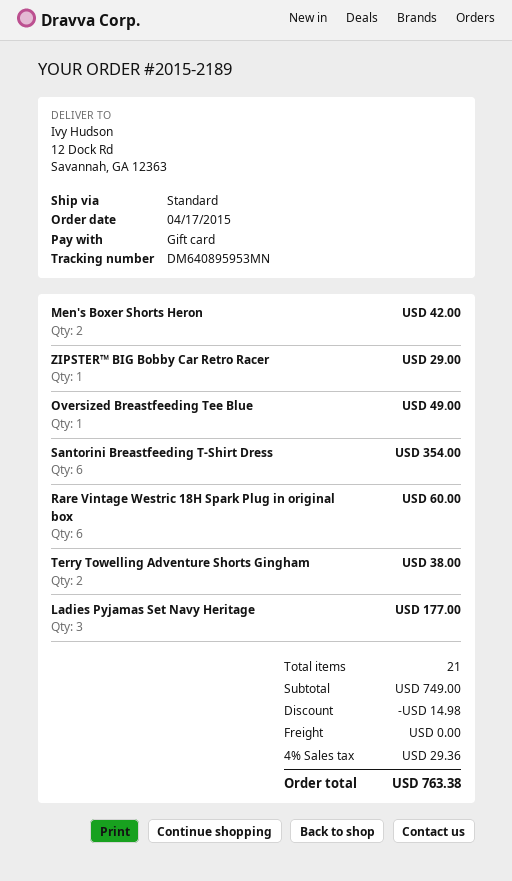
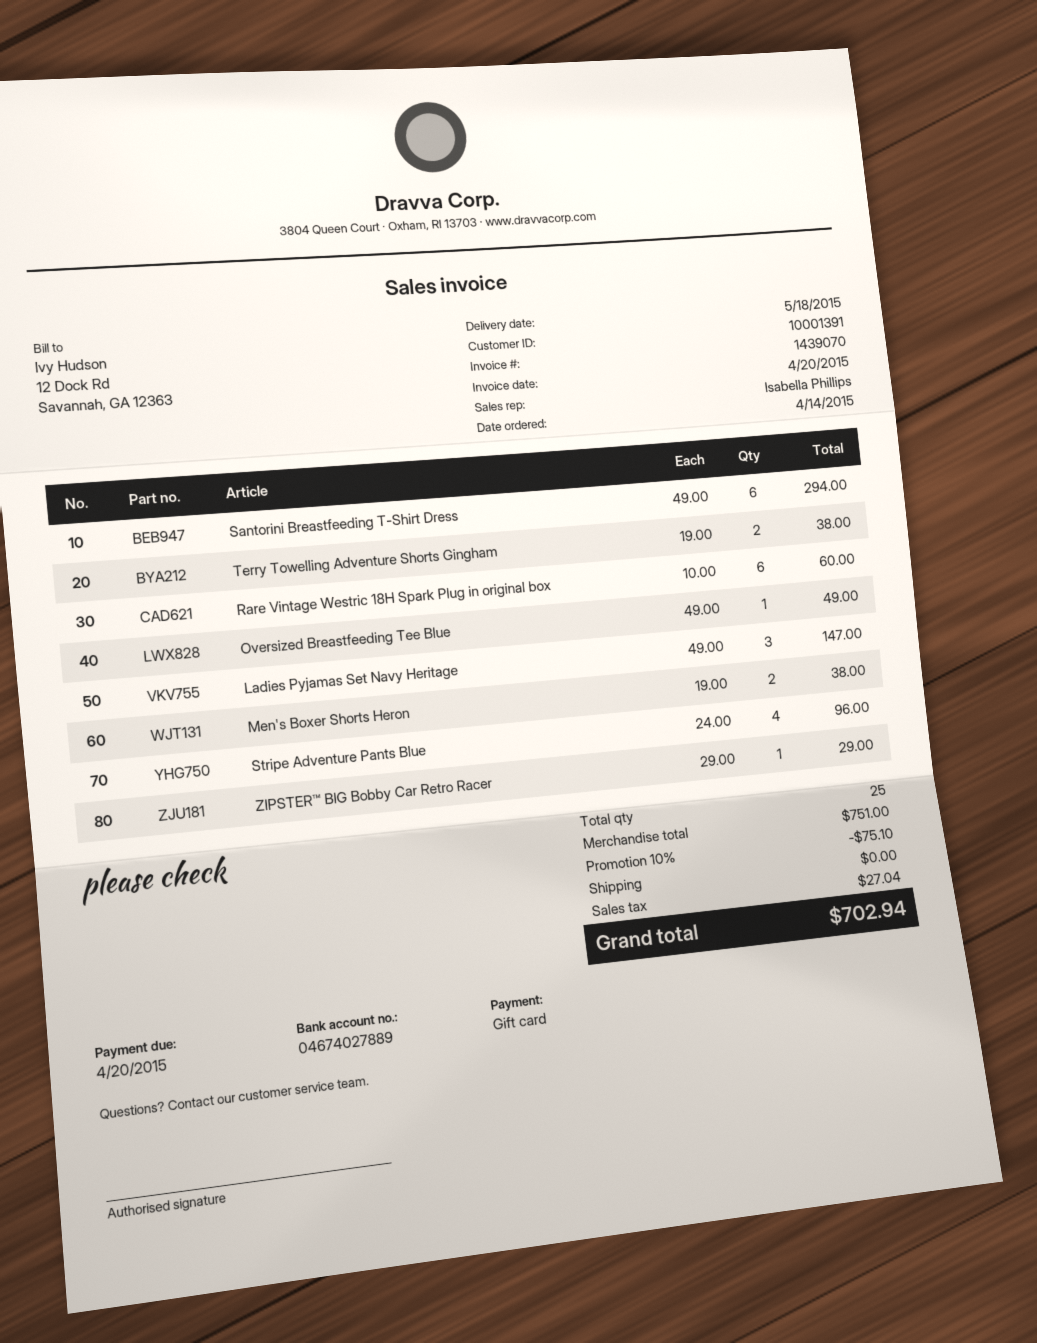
order date: 2015-04-17 -> 2015-04-14
Men's Boxer Shorts Heron: 2 for 42.00 -> 2 for 38.00
Santorini Breastfeeding T-Shirt Dress: 6 for 354.00 -> 6 for 294.00
Ladies Pyjamas Set Navy Heritage: 3 for 177.00 -> 3 for 147.00
Stripe Adventure Pants Blue: none -> 4 for 96.00
total quantity: 21 -> 25
subtotal: 749.00 -> 751.00
discount: 14.98 -> 75.10
tax: 29.36 -> 27.04
total: 763.38 -> 702.94

